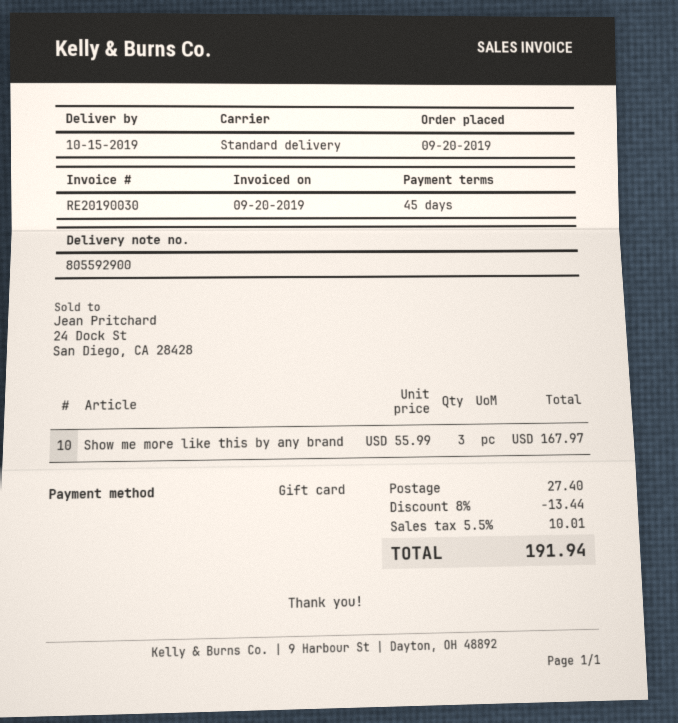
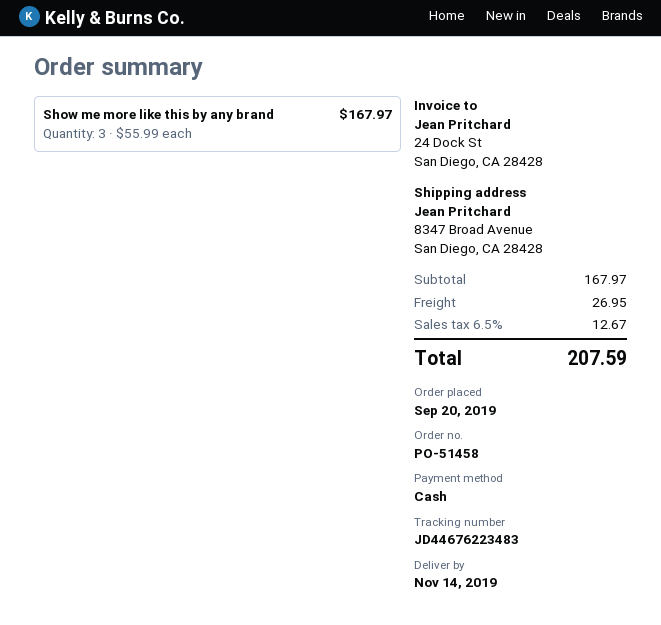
delivery date: 2019-10-15 -> 2019-11-14
payment method: gift card -> cash
discount: 8% = 13.44 -> none
shipping: 27.40 -> 26.95
tax: 5.5% = 10.01 -> 6.5% = 12.67
total: 191.94 -> 207.59

